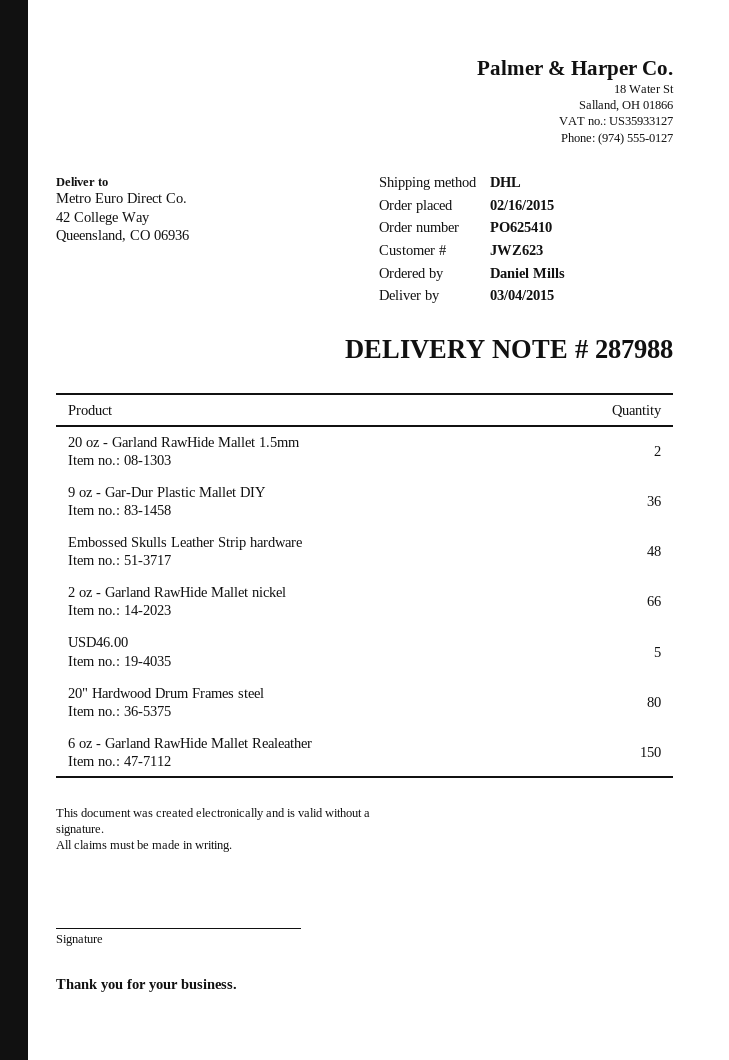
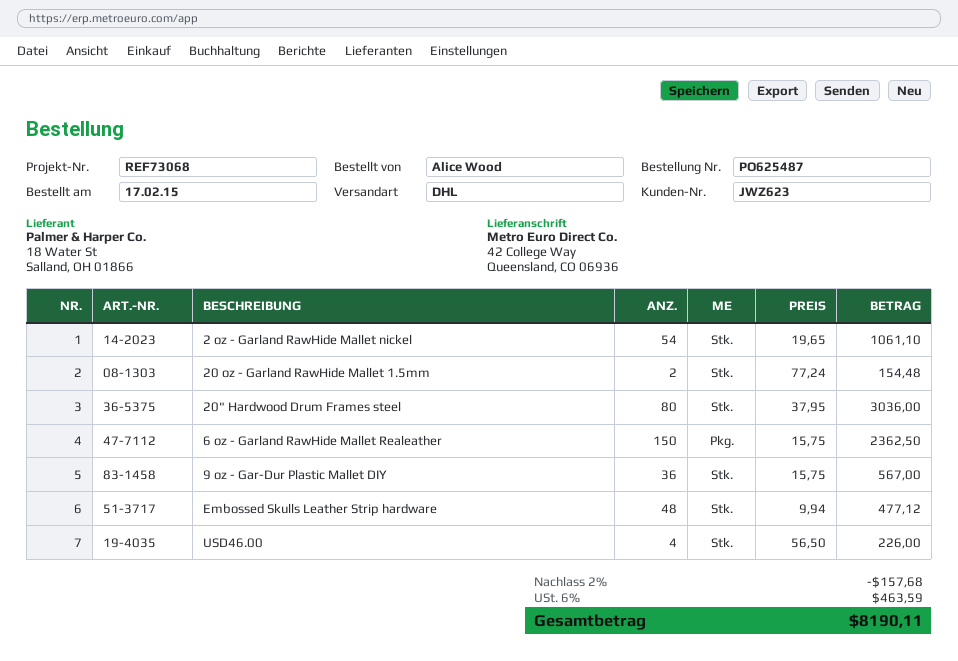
order number: PO625410 -> PO625487
order date: 2015-02-16 -> 2015-02-17
ordered by: Daniel Mills -> Alice Wood
2 oz - Garland RawHide Mallet nickel: 66 -> 54
USD46.00: 5 -> 4

